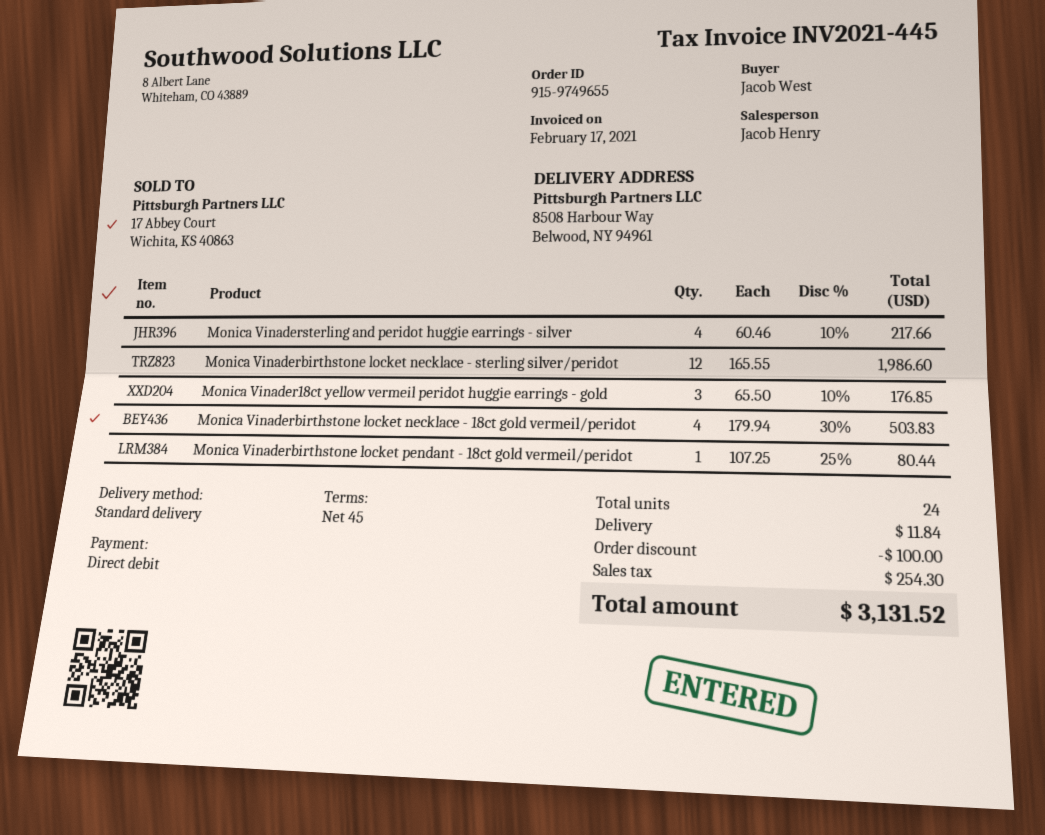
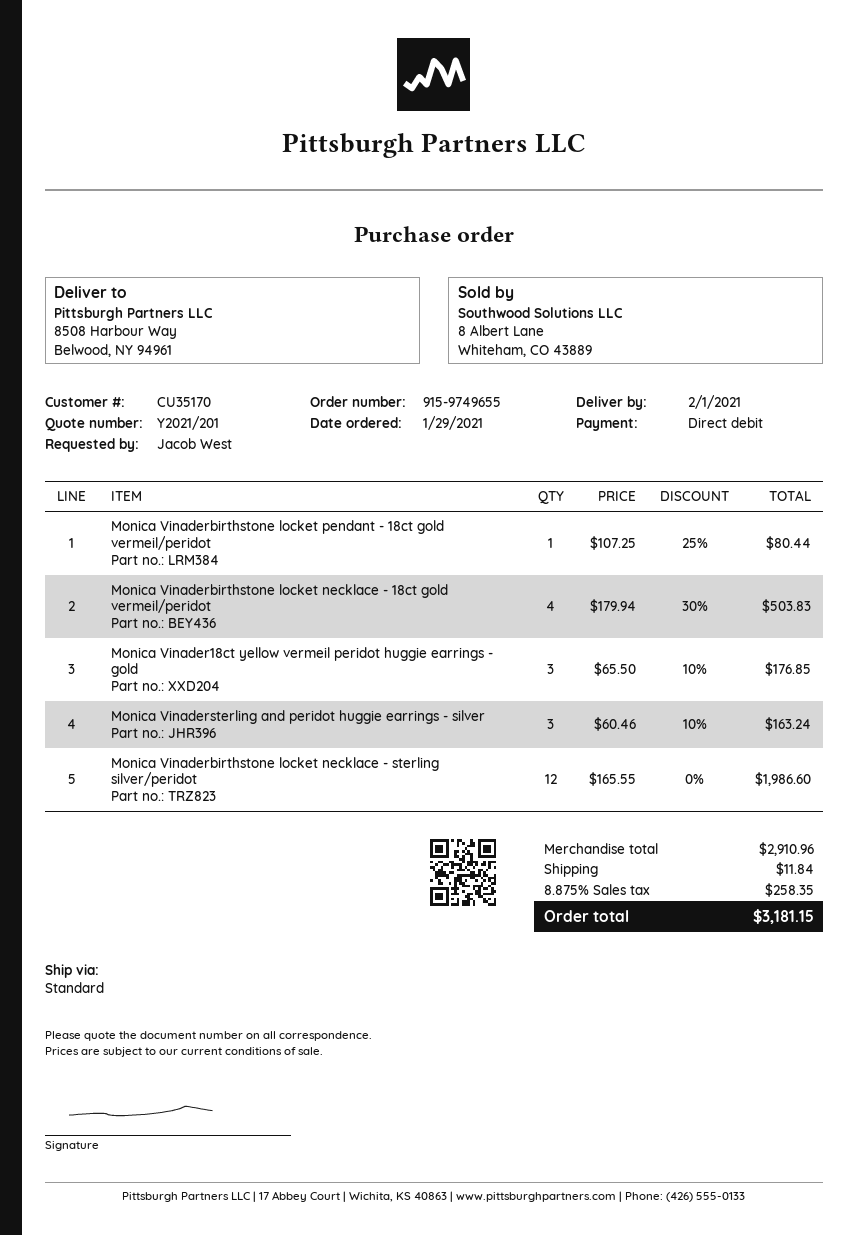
Monica Vinadersterling and peridot huggie earrings - silver: 4 x 60.46 - 10% = 217.66 -> 3 x 60.46 - 10% = 163.24
discount: 100.00 -> none
tax: 254.30 -> 258.35
total: 3131.52 -> 3181.15

